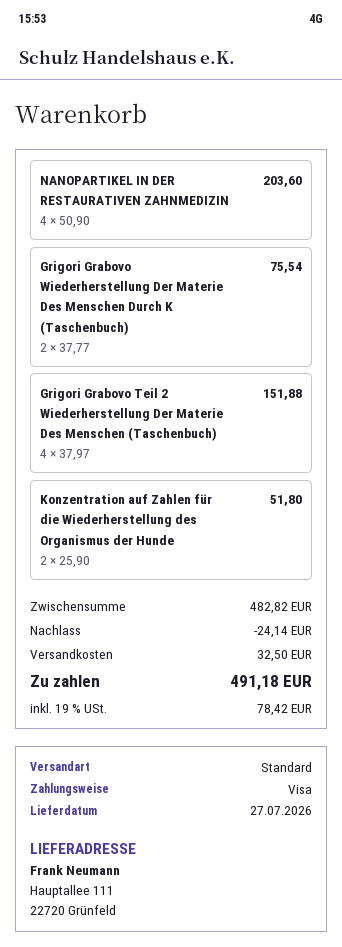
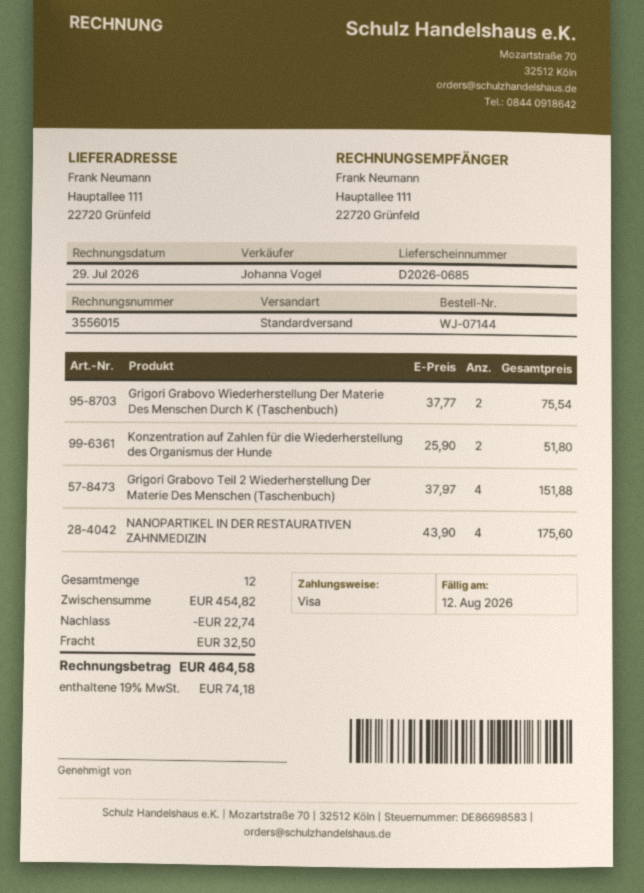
NANOPARTIKEL IN DER RESTAURATIVEN ZAHNMEDIZIN: 4 x 50.90 = 203.60 -> 4 x 43.90 = 175.60
subtotal: 482.82 -> 454.82
discount: 24.14 -> 22.74
tax: 19% = 78.42 -> 19% = 74.18
total: 491.18 -> 464.58

